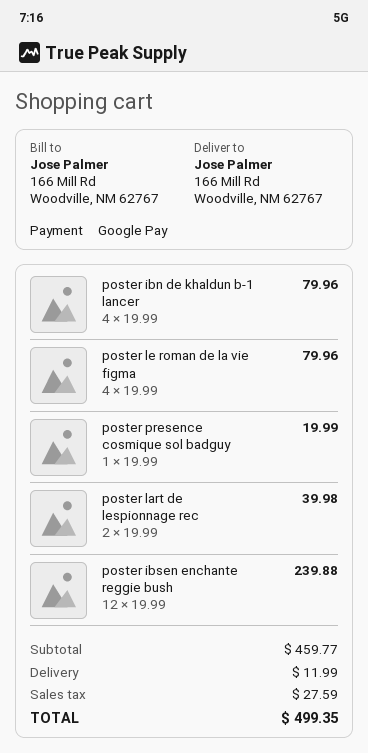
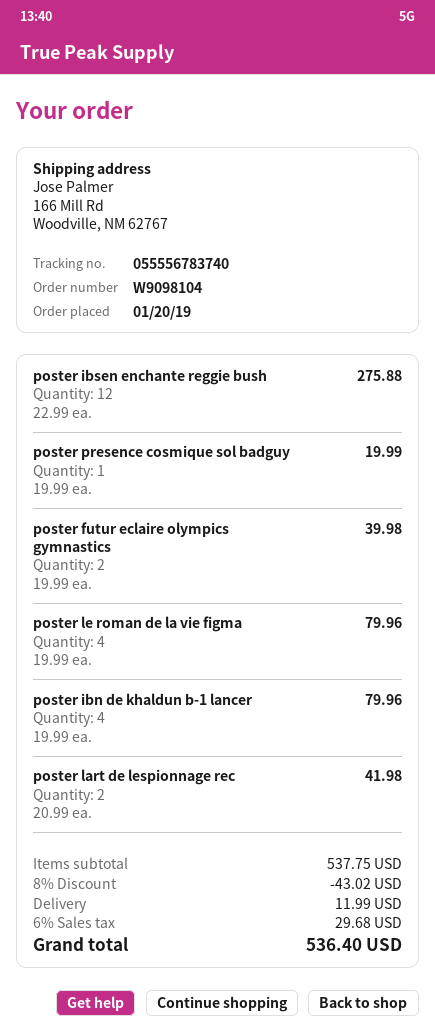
poster lart de lespionnage rec: 2 x 19.99 = 39.98 -> 2 x 20.99 = 41.98
poster ibsen enchante reggie bush: 12 x 19.99 = 239.88 -> 12 x 22.99 = 275.88
poster futur eclaire olympics gymnastics: none -> 2 x 19.99 = 39.98
subtotal: 459.77 -> 537.75
discount: none -> 8% = 43.02
tax: 27.59 -> 29.68
total: 499.35 -> 536.40

